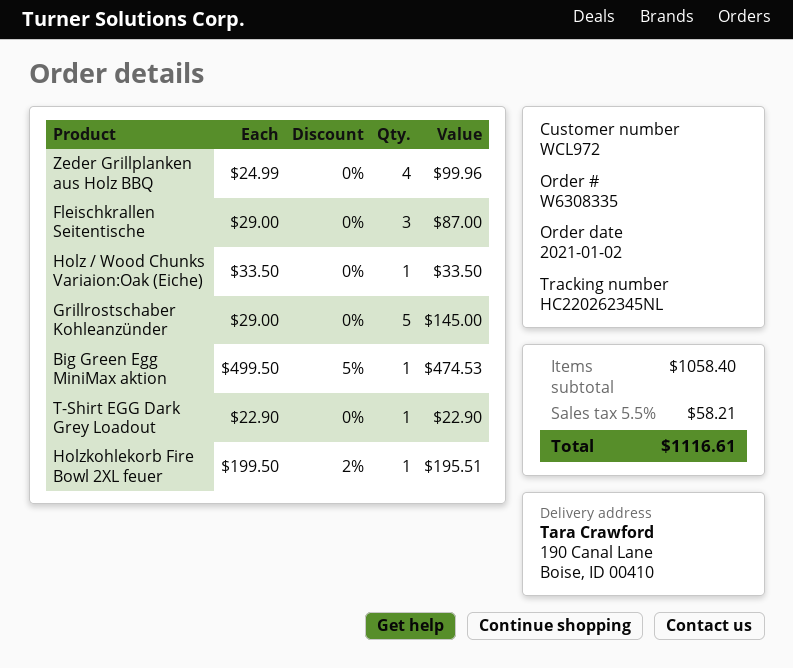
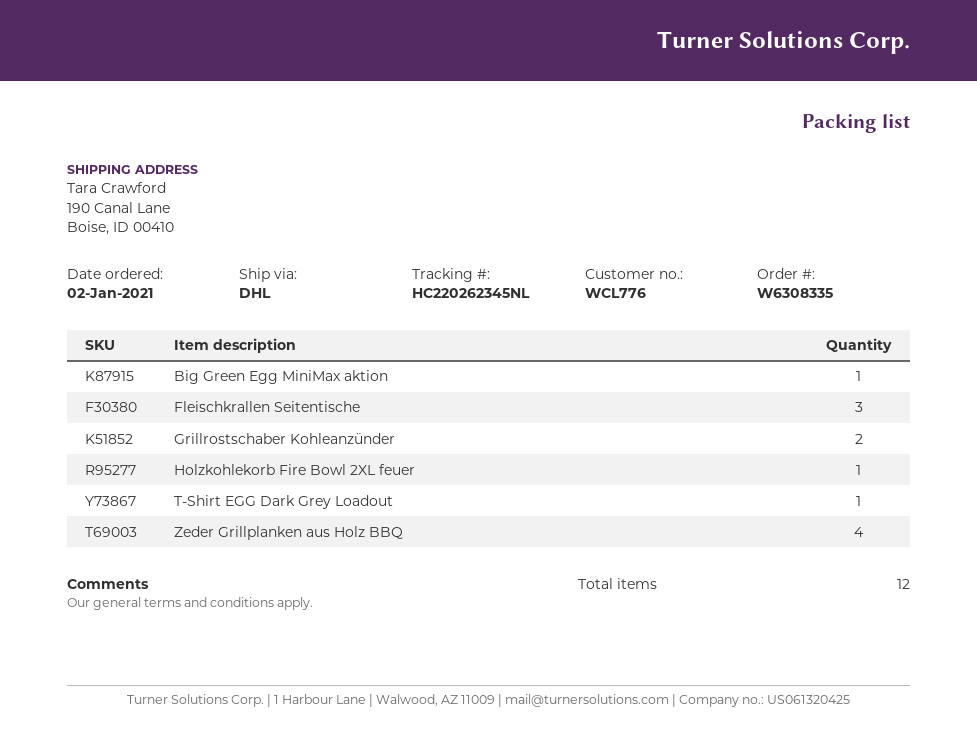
customer number: WCL972 -> WCL776
Holz / Wood Chunks Variaion:Oak (Eiche): 1 -> none
Grillrostschaber Kohleanzünder: 5 -> 2

